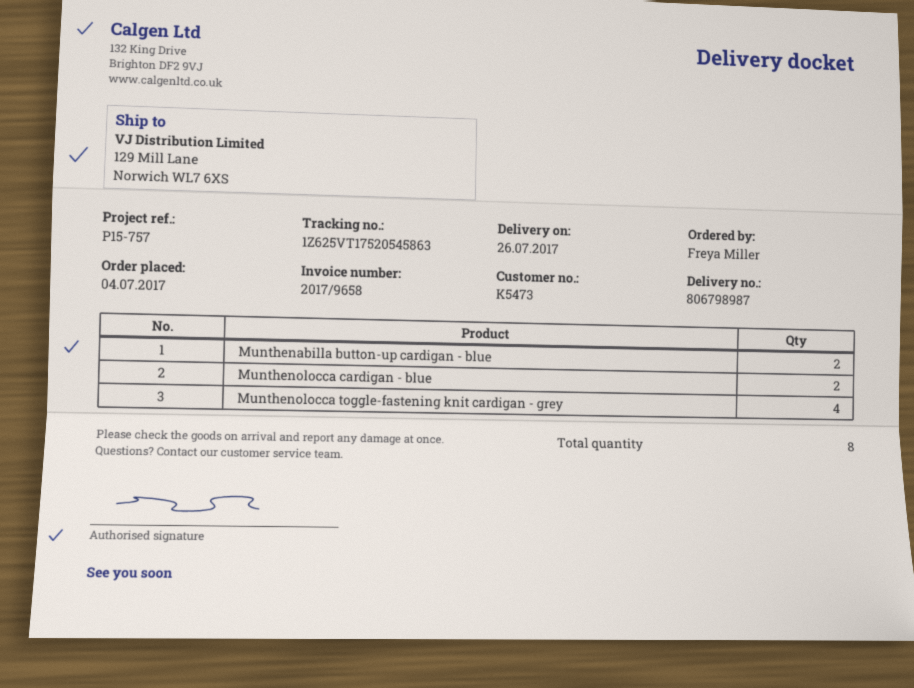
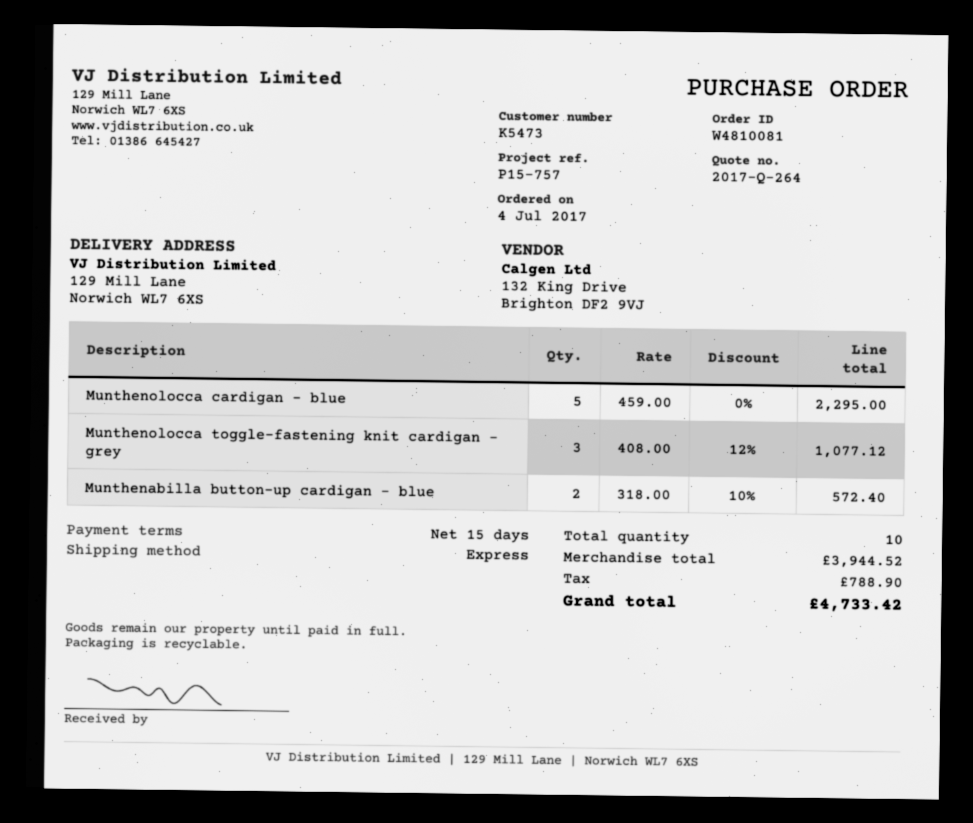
Munthenolocca cardigan - blue: 2 -> 5
Munthenolocca toggle-fastening knit cardigan - grey: 4 -> 3
total quantity: 8 -> 10

